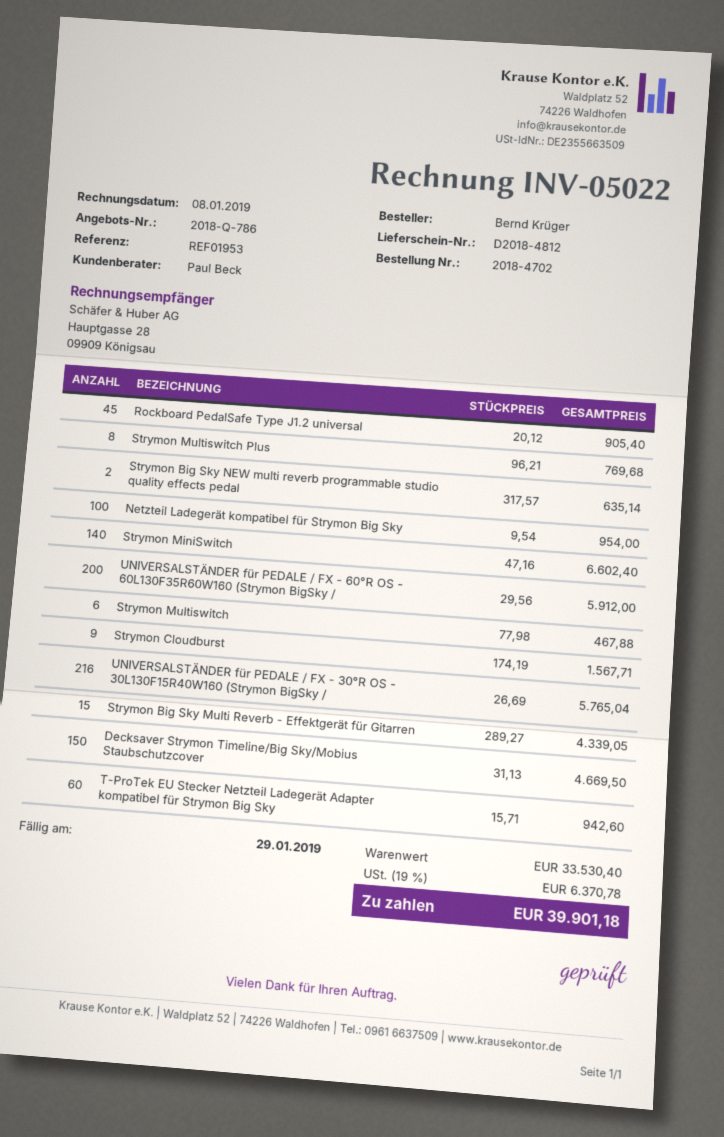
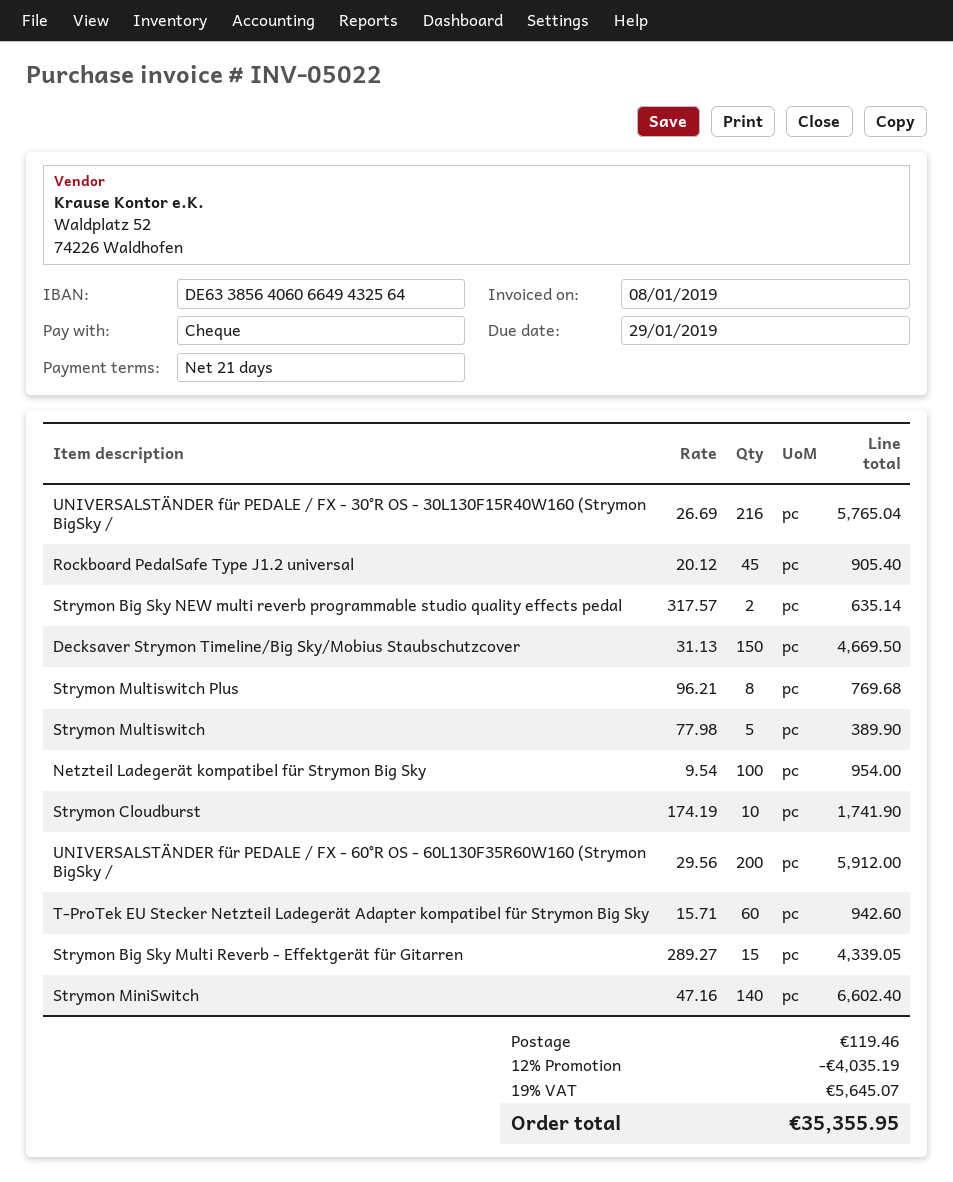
Strymon Multiswitch: 6 x 77.98 = 467.88 -> 5 x 77.98 = 389.90
Strymon Cloudburst: 9 x 174.19 = 1567.71 -> 10 x 174.19 = 1741.90
discount: none -> 12% = 4035.19
shipping: none -> 119.46
tax: 19% = 6370.78 -> 19% = 5645.07
total: 39901.18 -> 35355.95

